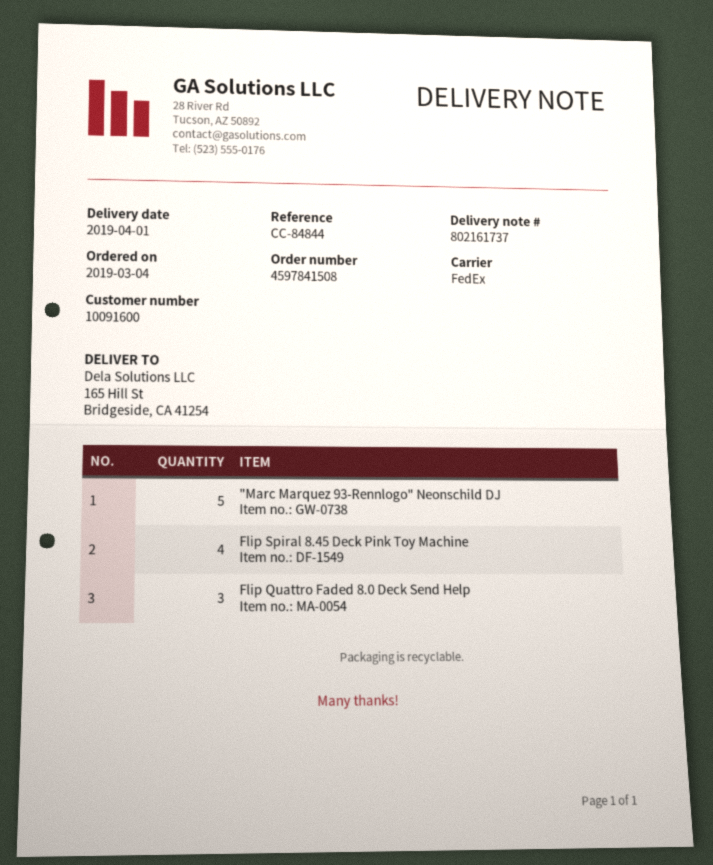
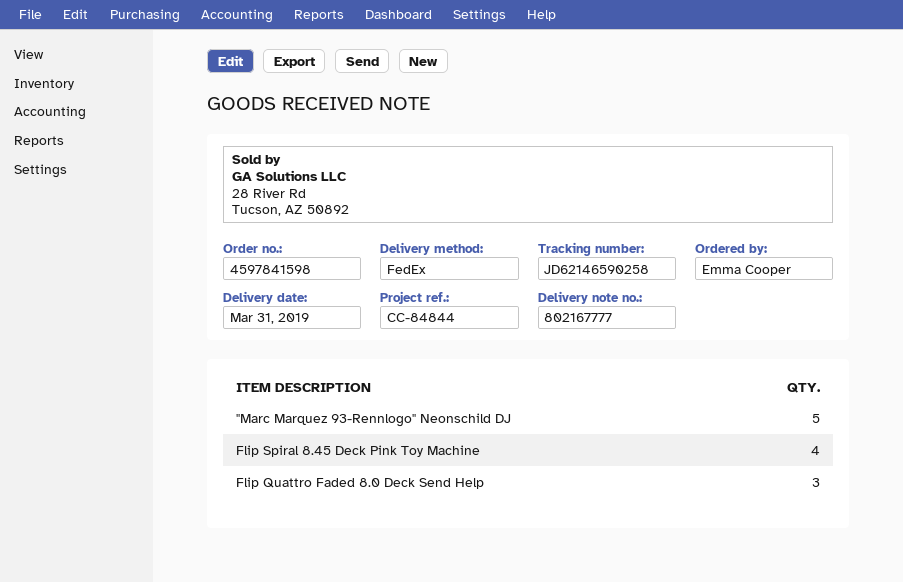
order number: 4597841508 -> 4597841598
delivery note number: 802161737 -> 802167777
delivery date: 2019-04-01 -> 2019-03-31

